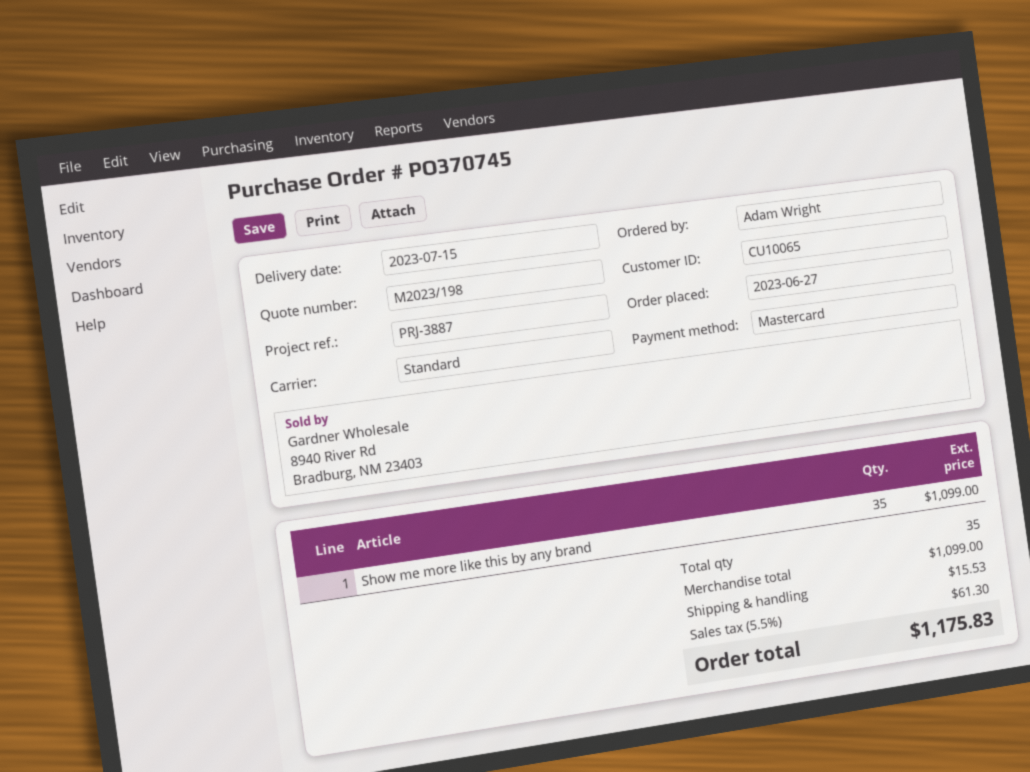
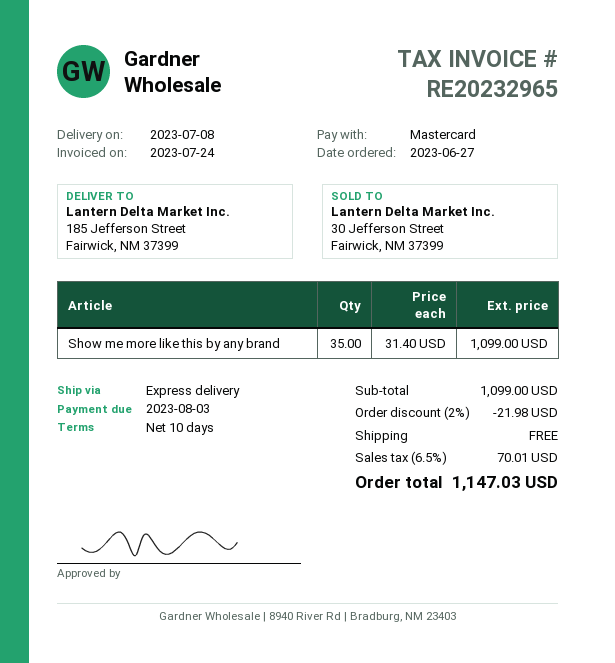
delivery date: 2023-07-15 -> 2023-07-08
shipping method: standard -> express
discount: none -> 2% = 21.98
shipping: 15.53 -> 0.00
tax: 5.5% = 61.30 -> 6.5% = 70.01
total: 1175.83 -> 1147.03

